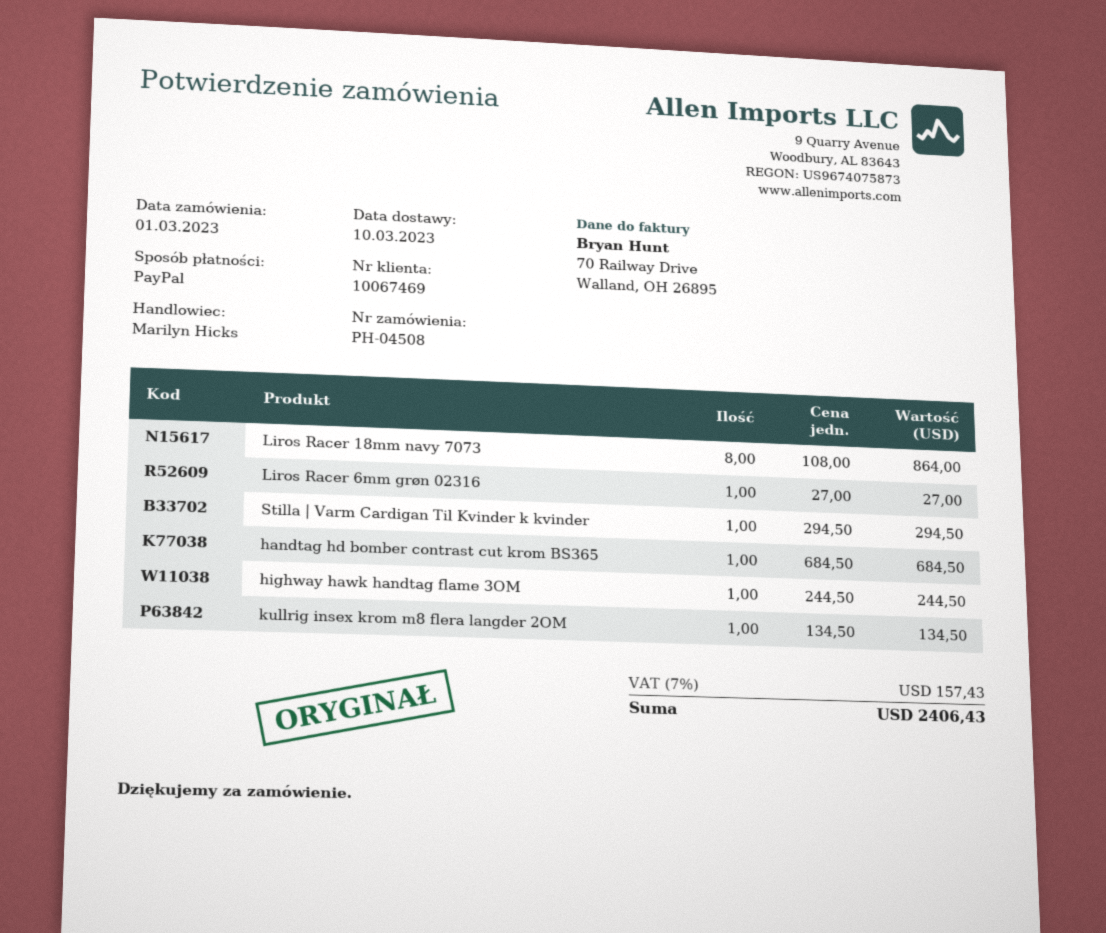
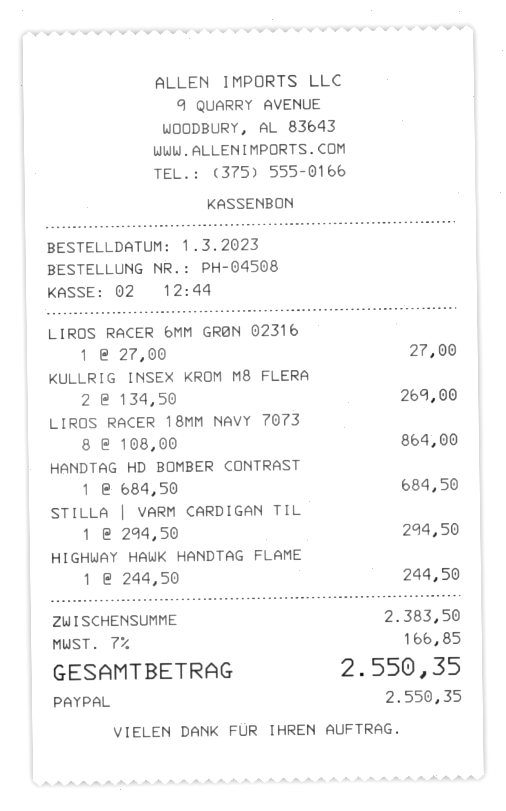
kullrig insex krom m8 flera langder 2OM: 1 x 134.50 = 134.50 -> 2 x 134.50 = 269.00
tax: 7% = 157.43 -> 7% = 166.85
total: 2406.43 -> 2550.35

